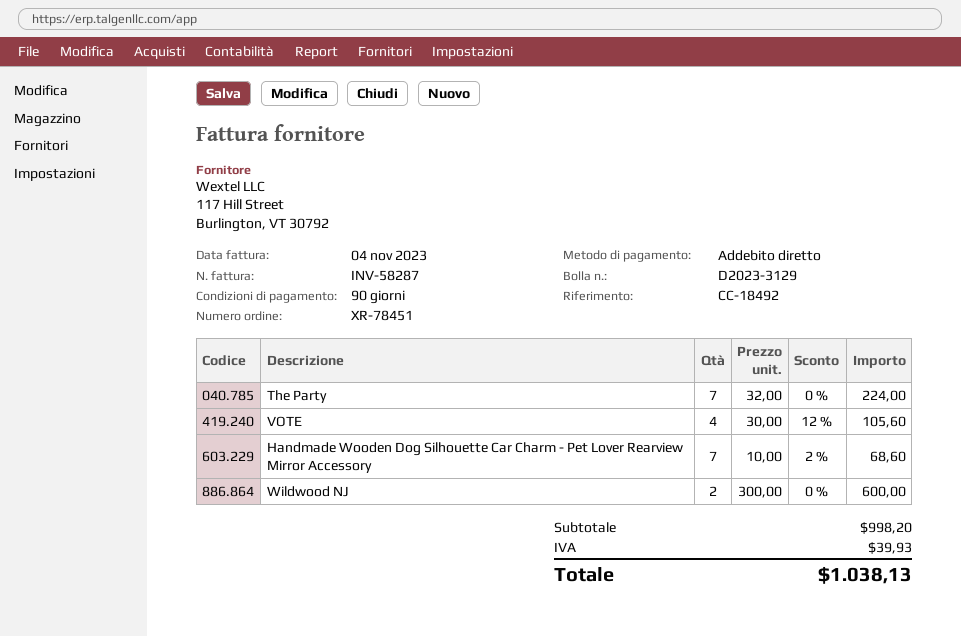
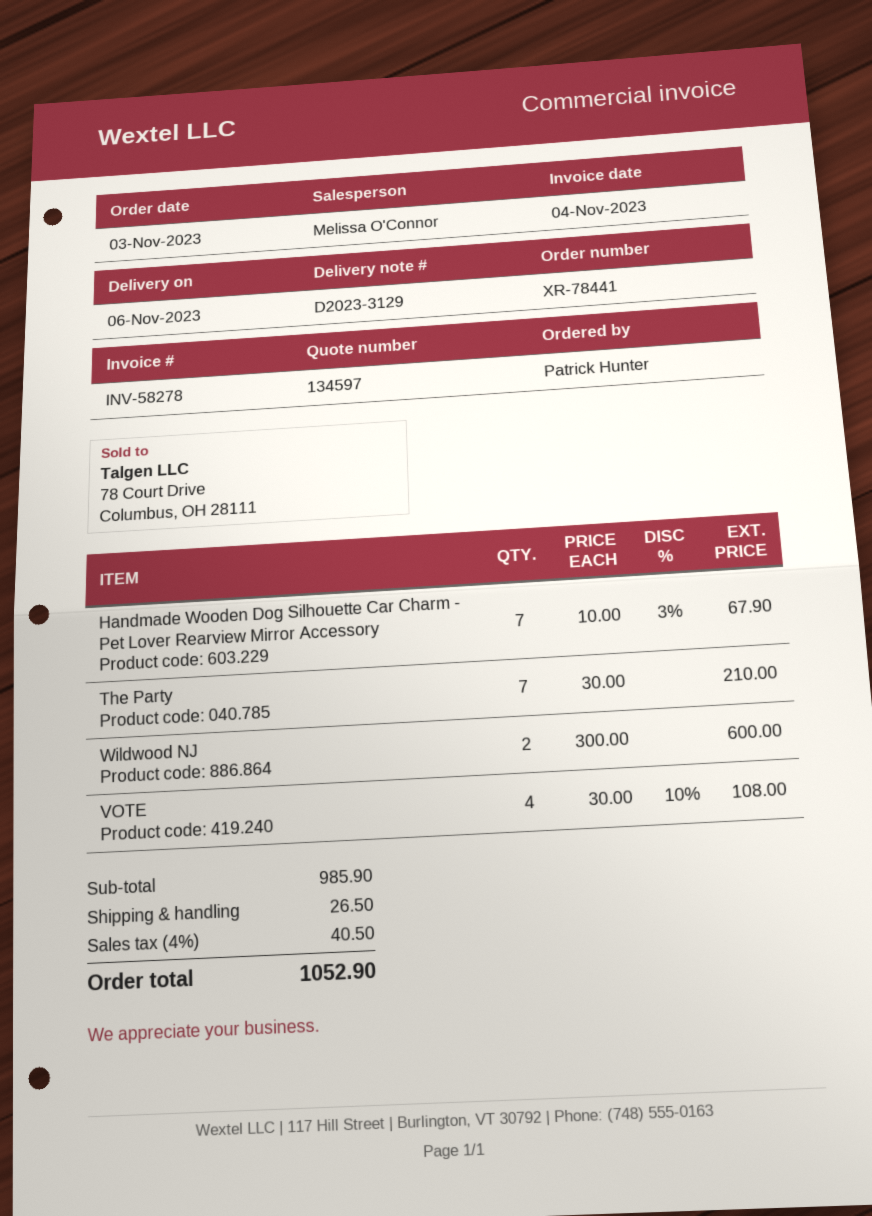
order number: XR-78451 -> XR-78441
invoice number: INV-58287 -> INV-58278
The Party: 7 x 32.00 = 224.00 -> 7 x 30.00 = 210.00
VOTE: 4 x 30.00 - 12% = 105.60 -> 4 x 30.00 - 10% = 108.00
Handmade Wooden Dog Silhouette Car Charm - Pet Lover Rearview Mirror Accessory: 7 x 10.00 - 2% = 68.60 -> 7 x 10.00 - 3% = 67.90
subtotal: 998.20 -> 985.90
shipping: none -> 26.50
tax: 39.93 -> 40.50
total: 1038.13 -> 1052.90

